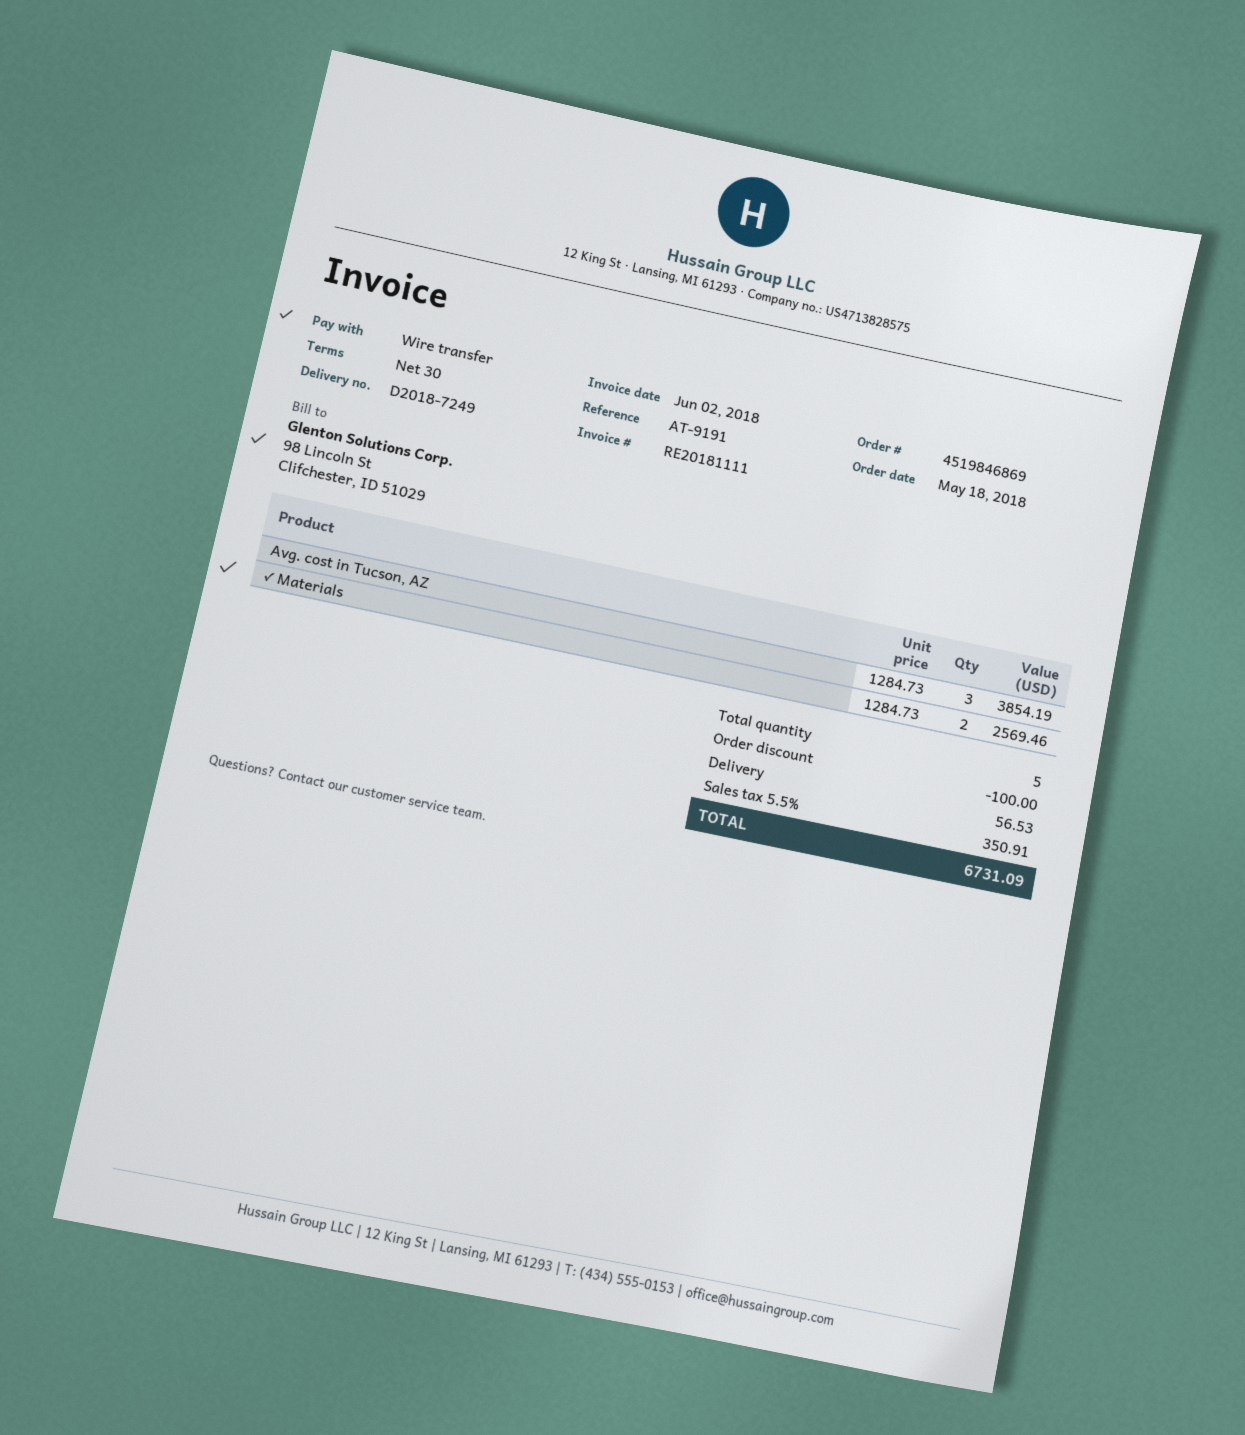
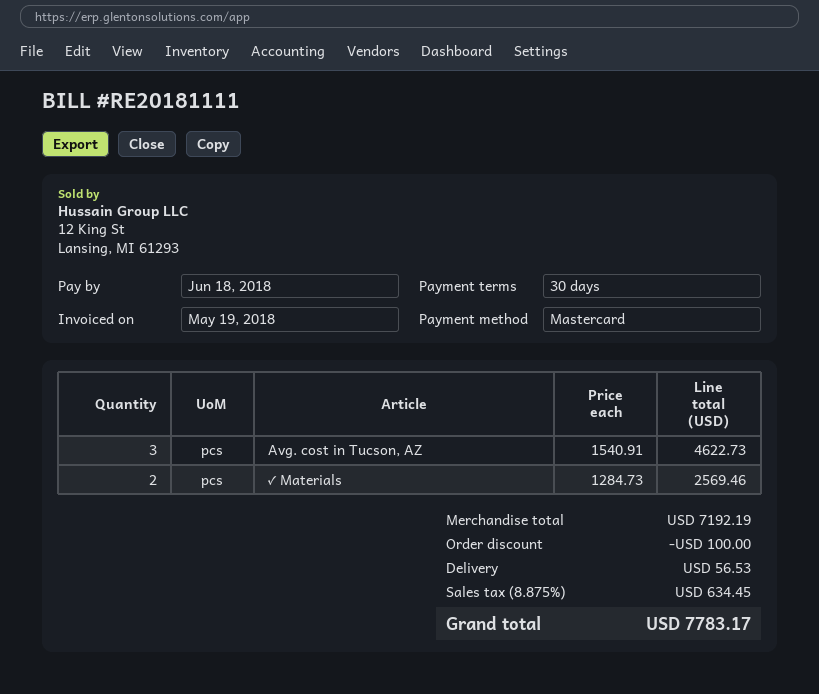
invoice date: 2018-06-02 -> 2018-05-19
payment method: bank transfer -> Mastercard
Avg. cost in Tucson, AZ: 3 x 1284.73 = 3854.19 -> 3 x 1540.91 = 4622.73
tax: 5.5% = 350.91 -> 8.875% = 634.45
total: 6731.09 -> 7783.17

